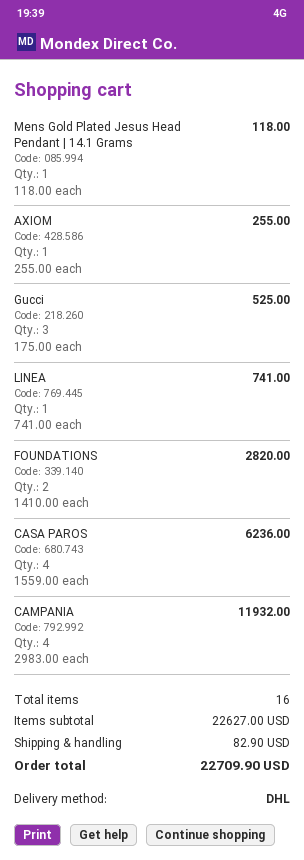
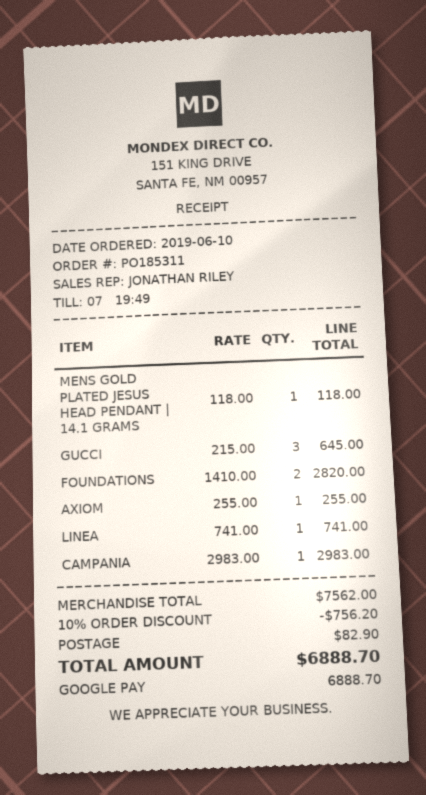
Gucci: 3 x 175.00 = 525.00 -> 3 x 215.00 = 645.00
CASA PAROS: 4 x 1559.00 = 6236.00 -> none
CAMPANIA: 4 x 2983.00 = 11932.00 -> 1 x 2983.00 = 2983.00
subtotal: 22627.00 -> 7562.00
discount: none -> 10% = 756.20
total: 22709.90 -> 6888.70

